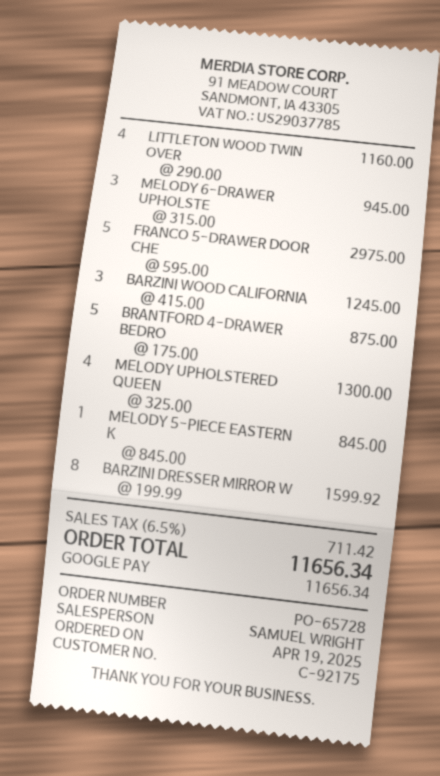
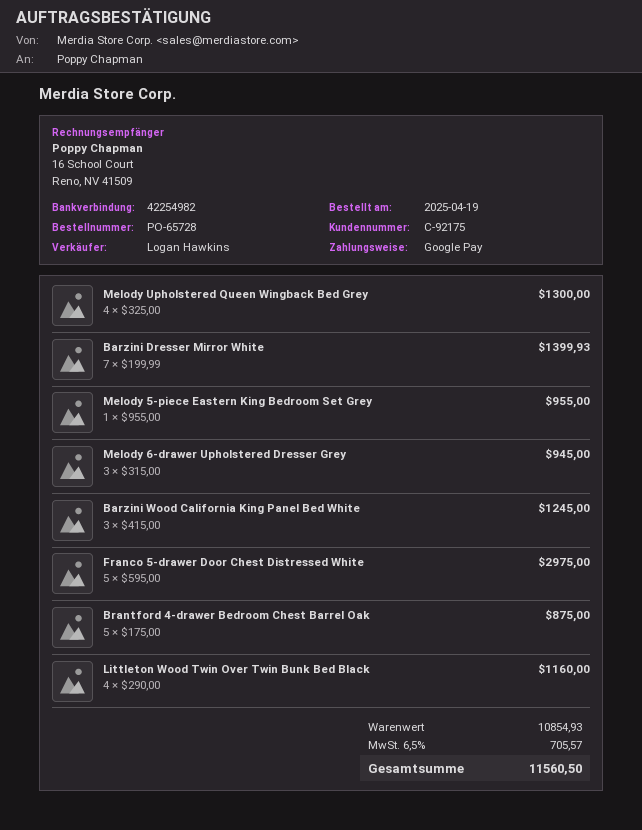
sales rep: SAMUEL WRIGHT -> Logan Hawkins
MELODY 5-PIECE EASTERN K: 1 x 845.00 = 845.00 -> 1 x 955.00 = 955.00
BARZINI DRESSER MIRROR W: 8 x 199.99 = 1599.92 -> 7 x 199.99 = 1399.93
tax: 6.5% = 711.42 -> 6.5% = 705.57
total: 11656.34 -> 11560.50

